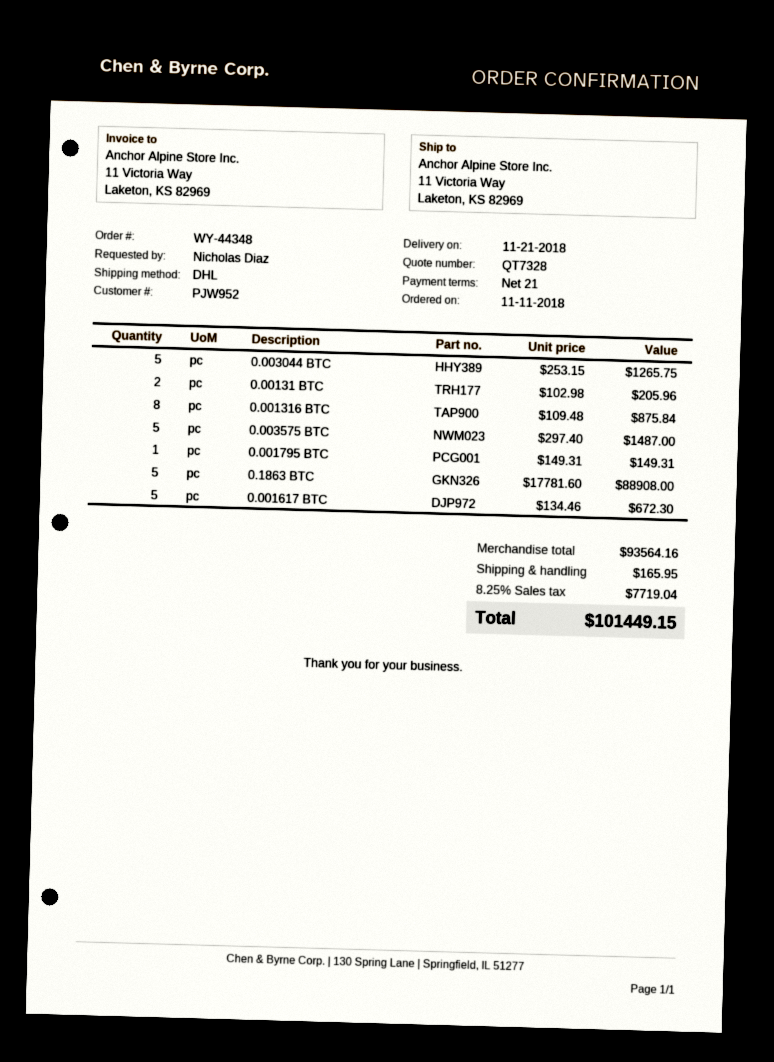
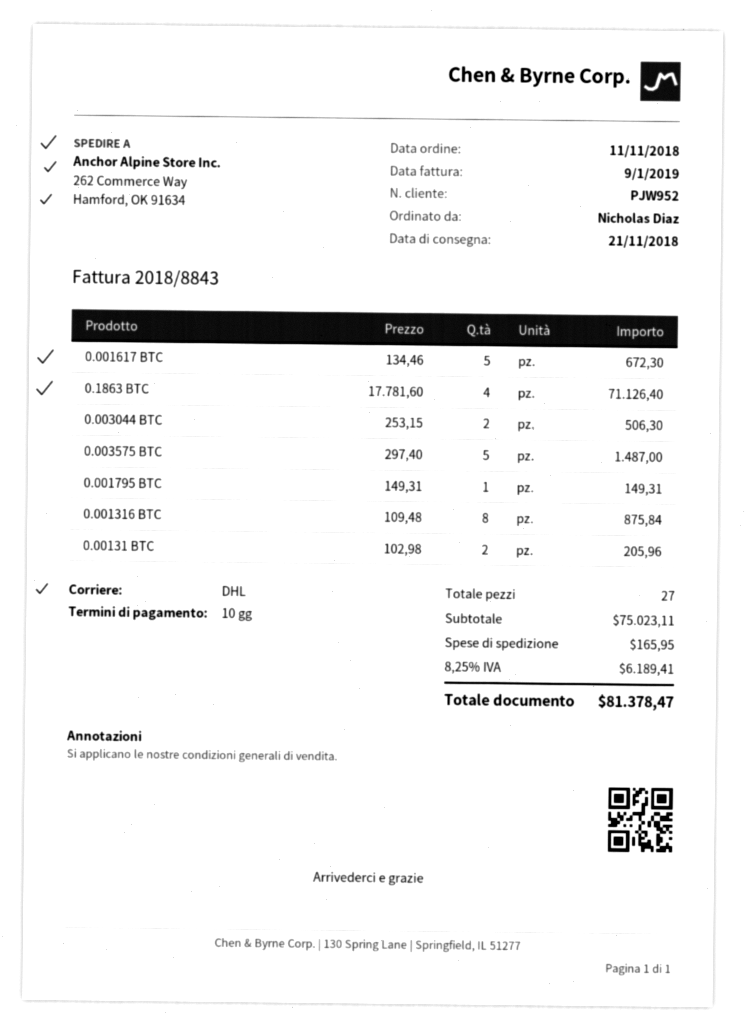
payment terms: 21 days -> 10 days
ship to: 11 Victoria Way, Laketon, KS 82969 -> 262 Commerce Way, Hamford, OK 91634
0.003044 BTC: 5 x 253.15 = 1265.75 -> 2 x 253.15 = 506.30
0.1863 BTC: 5 x 17781.60 = 88908.00 -> 4 x 17781.60 = 71126.40
subtotal: 93564.16 -> 75023.11
tax: 8.25% = 7719.04 -> 8.25% = 6189.41
total: 101449.15 -> 81378.47

